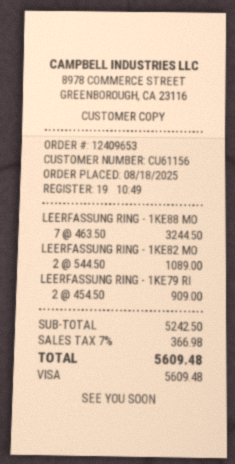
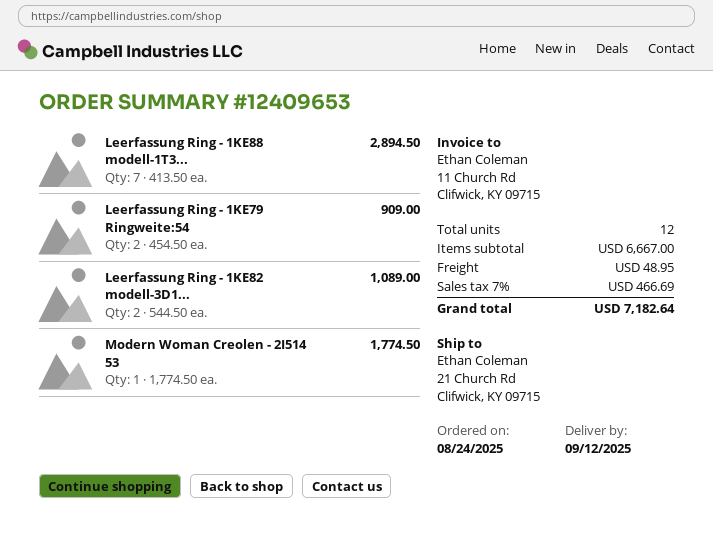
order date: 2025-08-18 -> 2025-08-24
LEERFASSUNG RING - 1KE88 MO: 7 x 463.50 = 3244.50 -> 7 x 413.50 = 2894.50
Modern Woman Creolen - 2I514 53: none -> 1 x 1774.50 = 1774.50
subtotal: 5242.50 -> 6667.00
shipping: none -> 48.95
tax: 7% = 366.98 -> 7% = 466.69
total: 5609.48 -> 7182.64

